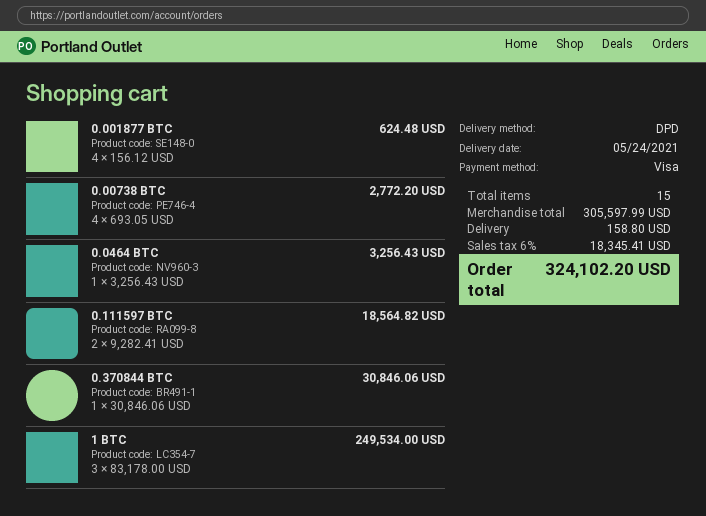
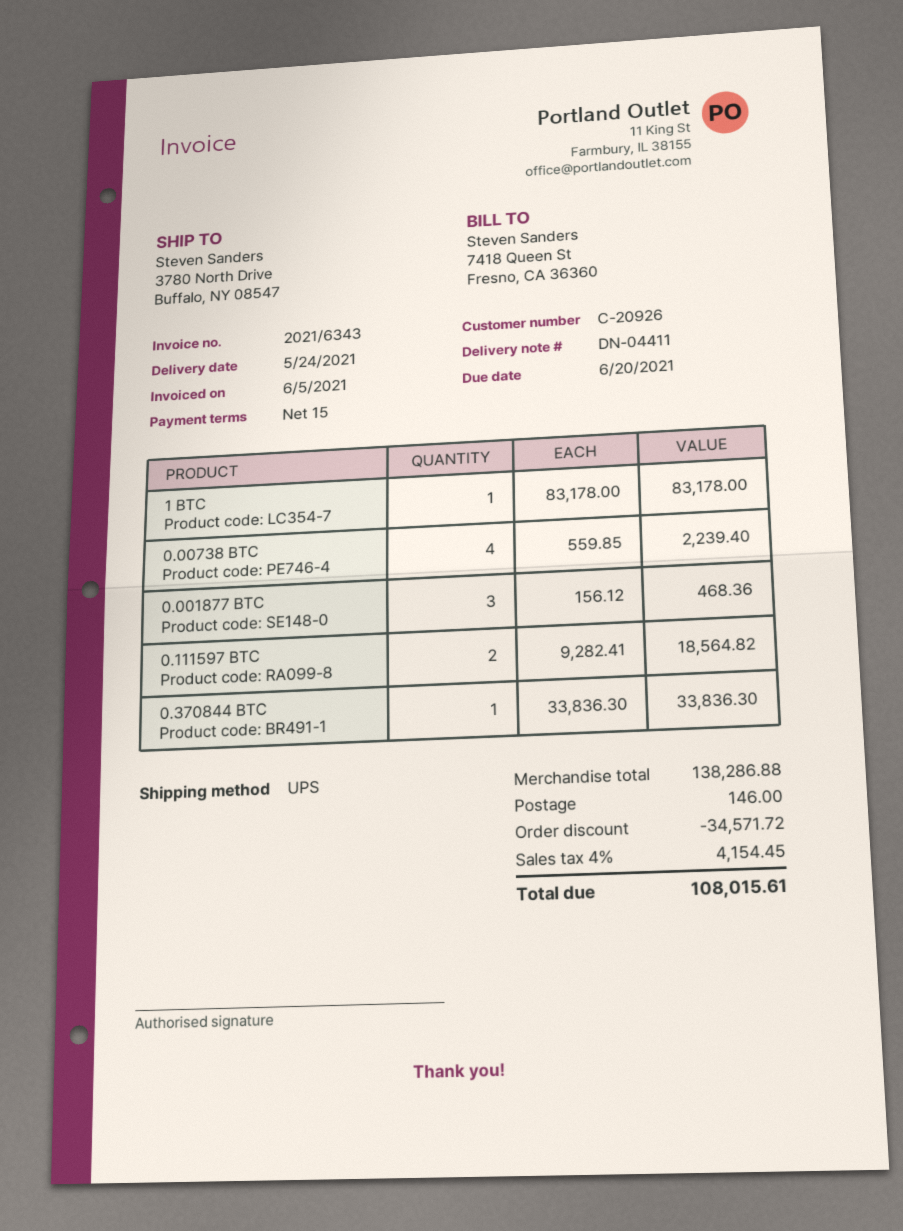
shipping method: DPD -> UPS
0.001877 BTC: 4 x 156.12 = 624.48 -> 3 x 156.12 = 468.36
0.00738 BTC: 4 x 693.05 = 2772.20 -> 4 x 559.85 = 2239.40
0.0464 BTC: 1 x 3256.43 = 3256.43 -> none
0.370844 BTC: 1 x 30846.06 = 30846.06 -> 1 x 33836.30 = 33836.30
1 BTC: 3 x 83178.00 = 249534.00 -> 1 x 83178.00 = 83178.00
subtotal: 305597.99 -> 138286.88
discount: none -> 34571.72
shipping: 158.80 -> 146.00
tax: 6% = 18345.41 -> 4% = 4154.45
total: 324102.20 -> 108015.61

